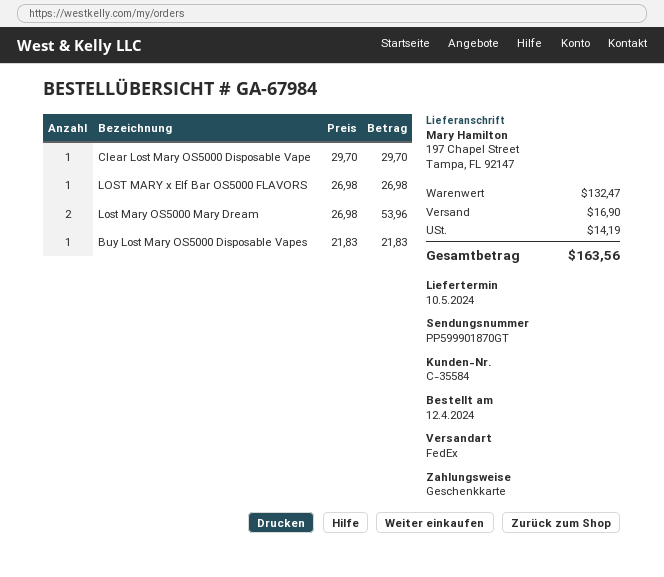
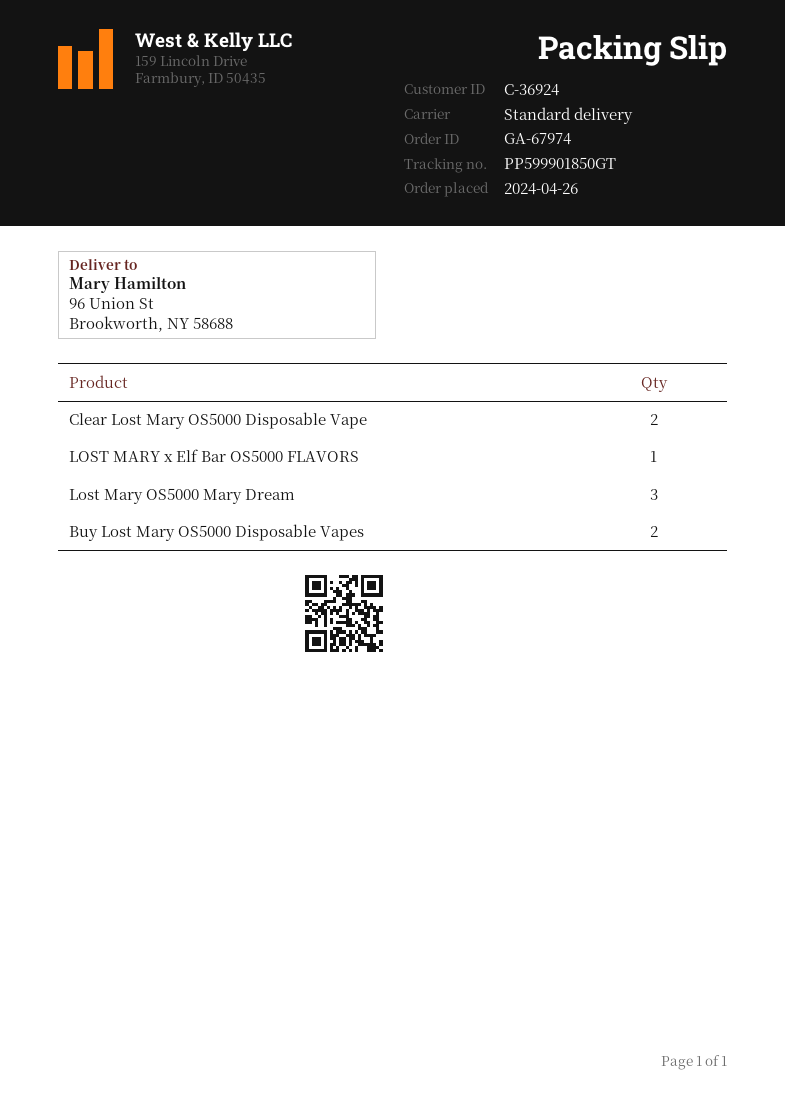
order number: GA-67984 -> GA-67974
order date: 2024-04-12 -> 2024-04-26
customer number: C-35584 -> C-36924
shipping method: FedEx -> standard
tracking number: PP599901870GT -> PP599901850GT
ship to: 197 Chapel Street, Tampa, FL 92147 -> 96 Union St, Brookworth, NY 58688
Clear Lost Mary OS5000 Disposable Vape: 1 -> 2
Lost Mary OS5000 Mary Dream: 2 -> 3
Buy Lost Mary OS5000 Disposable Vapes: 1 -> 2

